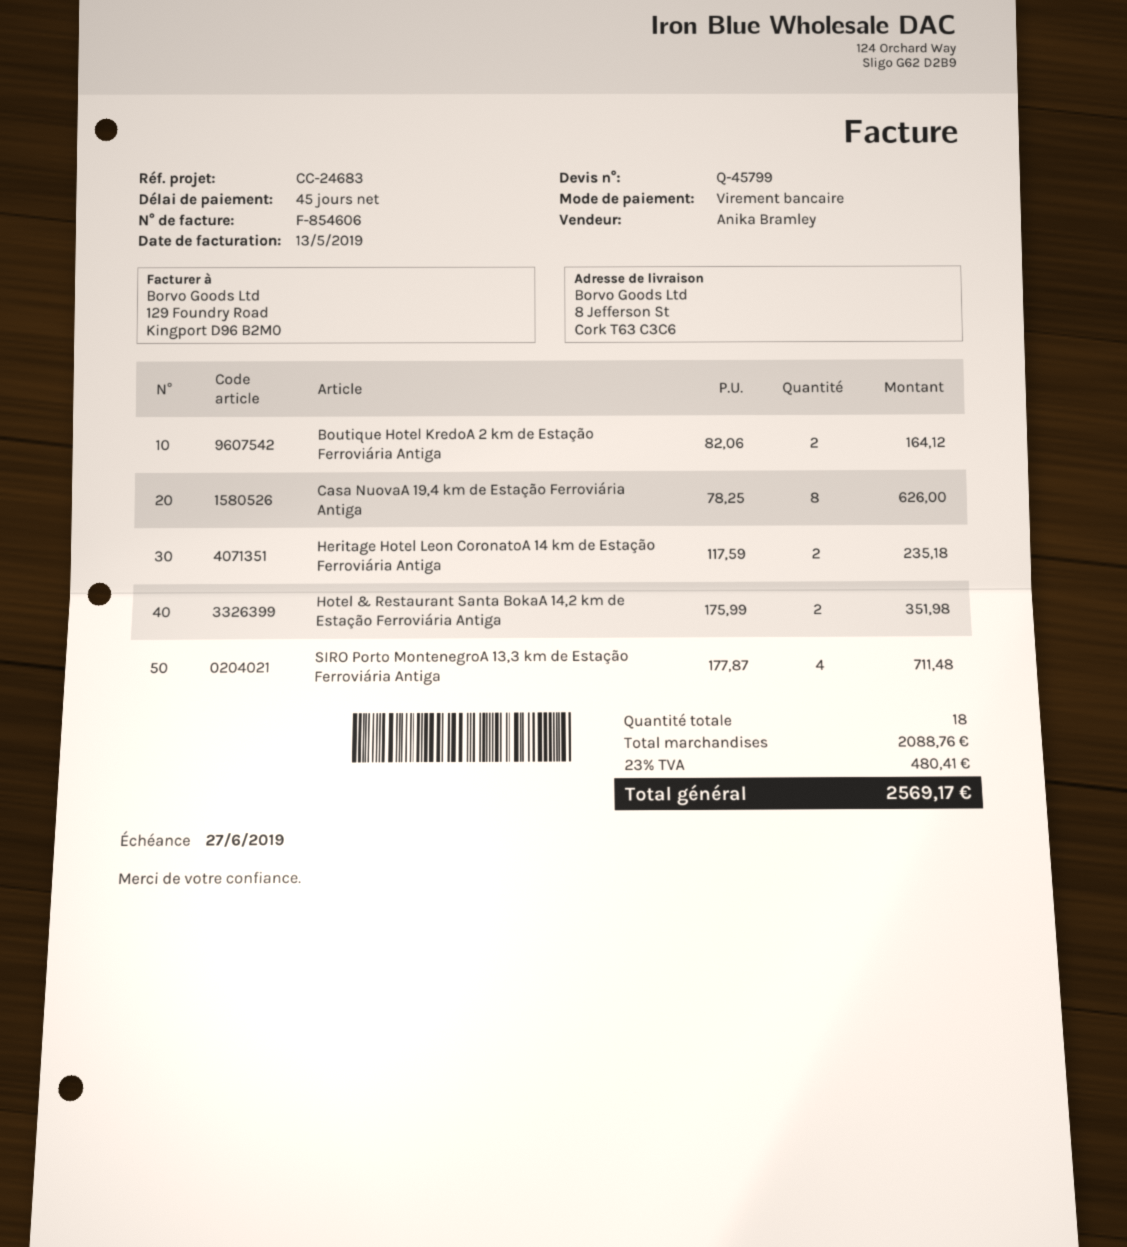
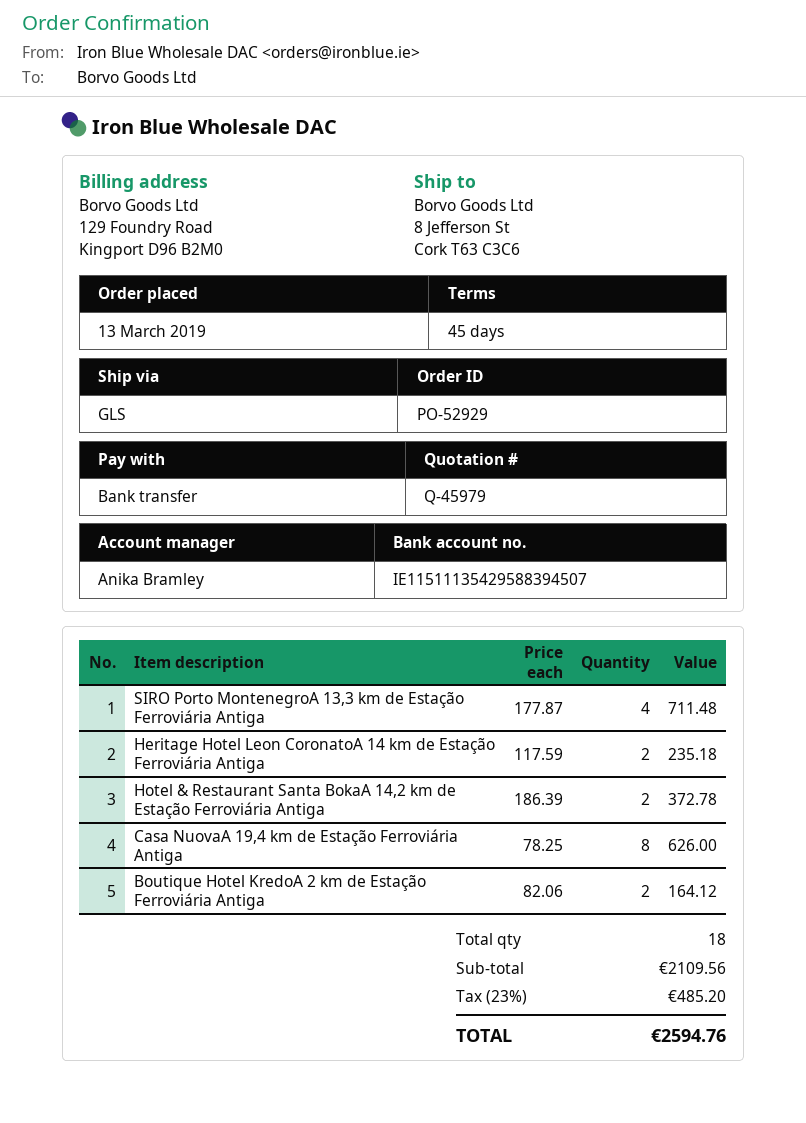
quote number: Q-45799 -> Q-45979
Hotel & Restaurant Santa BokaA 14,2 km de Estação Ferroviária Antiga: 2 x 175.99 = 351.98 -> 2 x 186.39 = 372.78
subtotal: 2088.76 -> 2109.56
tax: 23% = 480.41 -> 23% = 485.20
total: 2569.17 -> 2594.76

